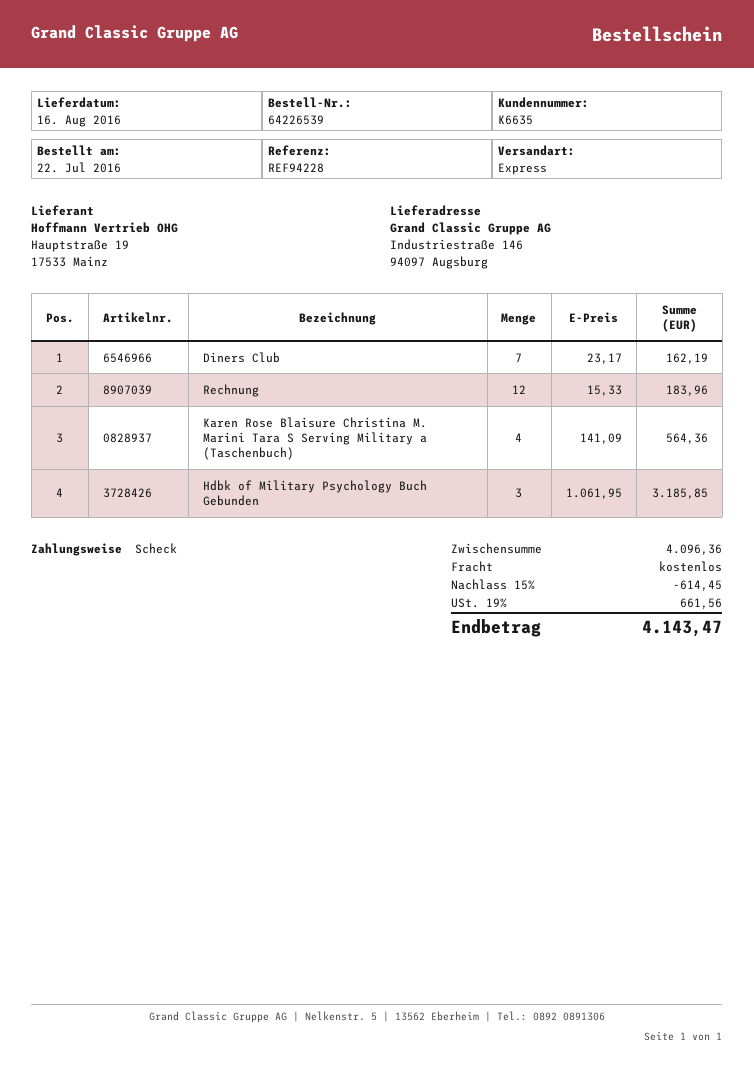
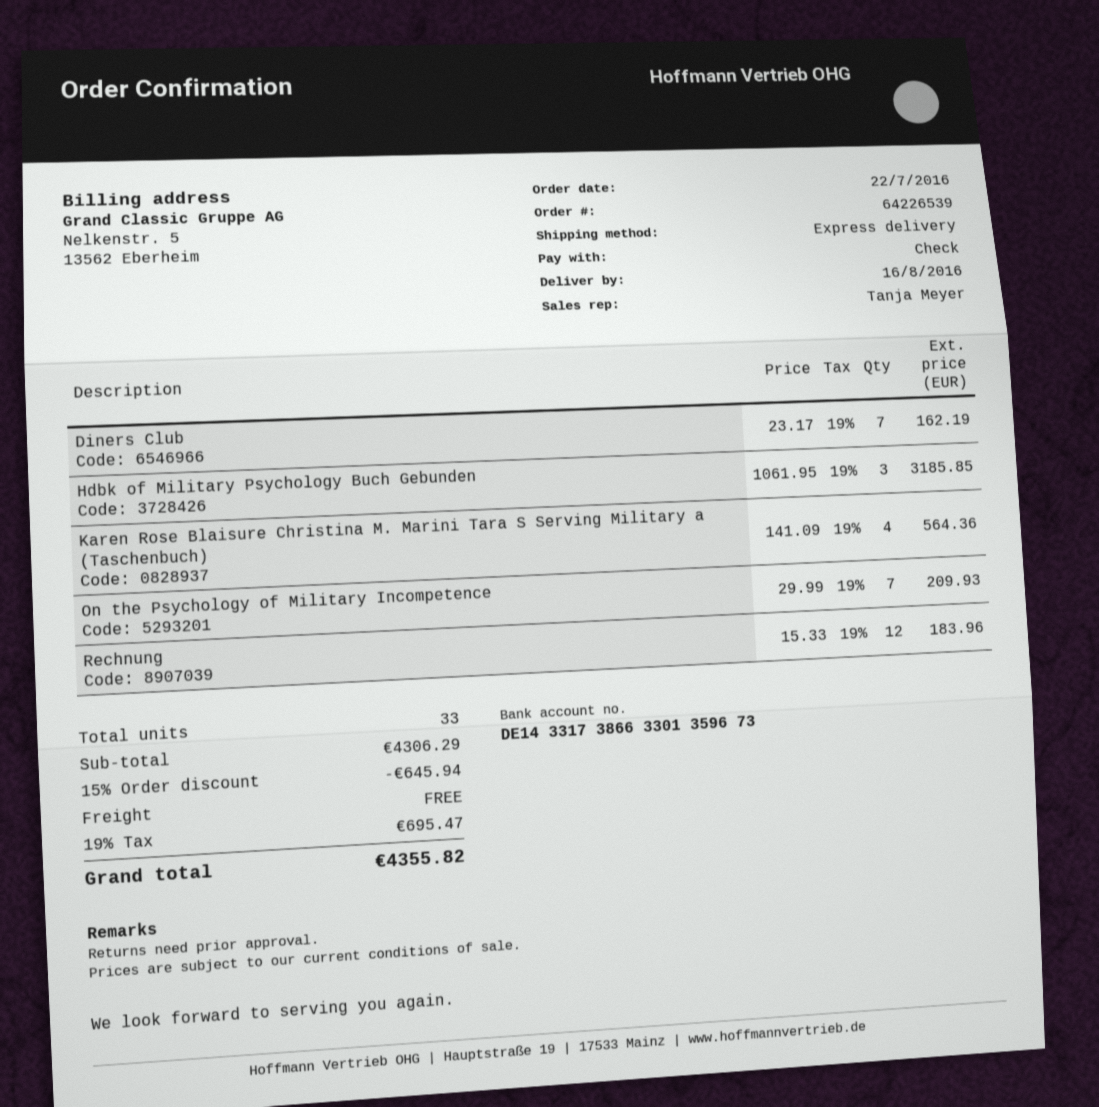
On the Psychology of Military Incompetence: none -> 7 x 29.99 = 209.93
subtotal: 4096.36 -> 4306.29
discount: 15% = 614.45 -> 15% = 645.94
tax: 19% = 661.56 -> 19% = 695.47
total: 4143.47 -> 4355.82

